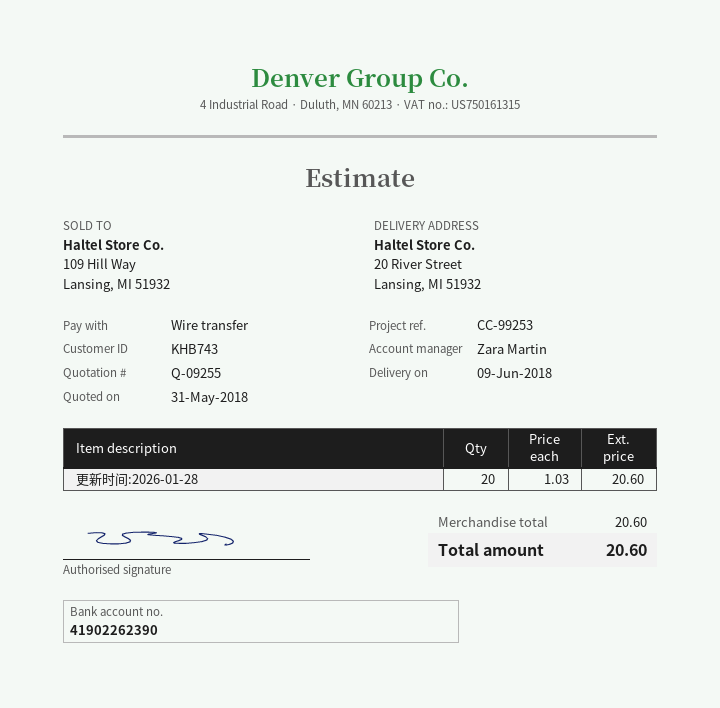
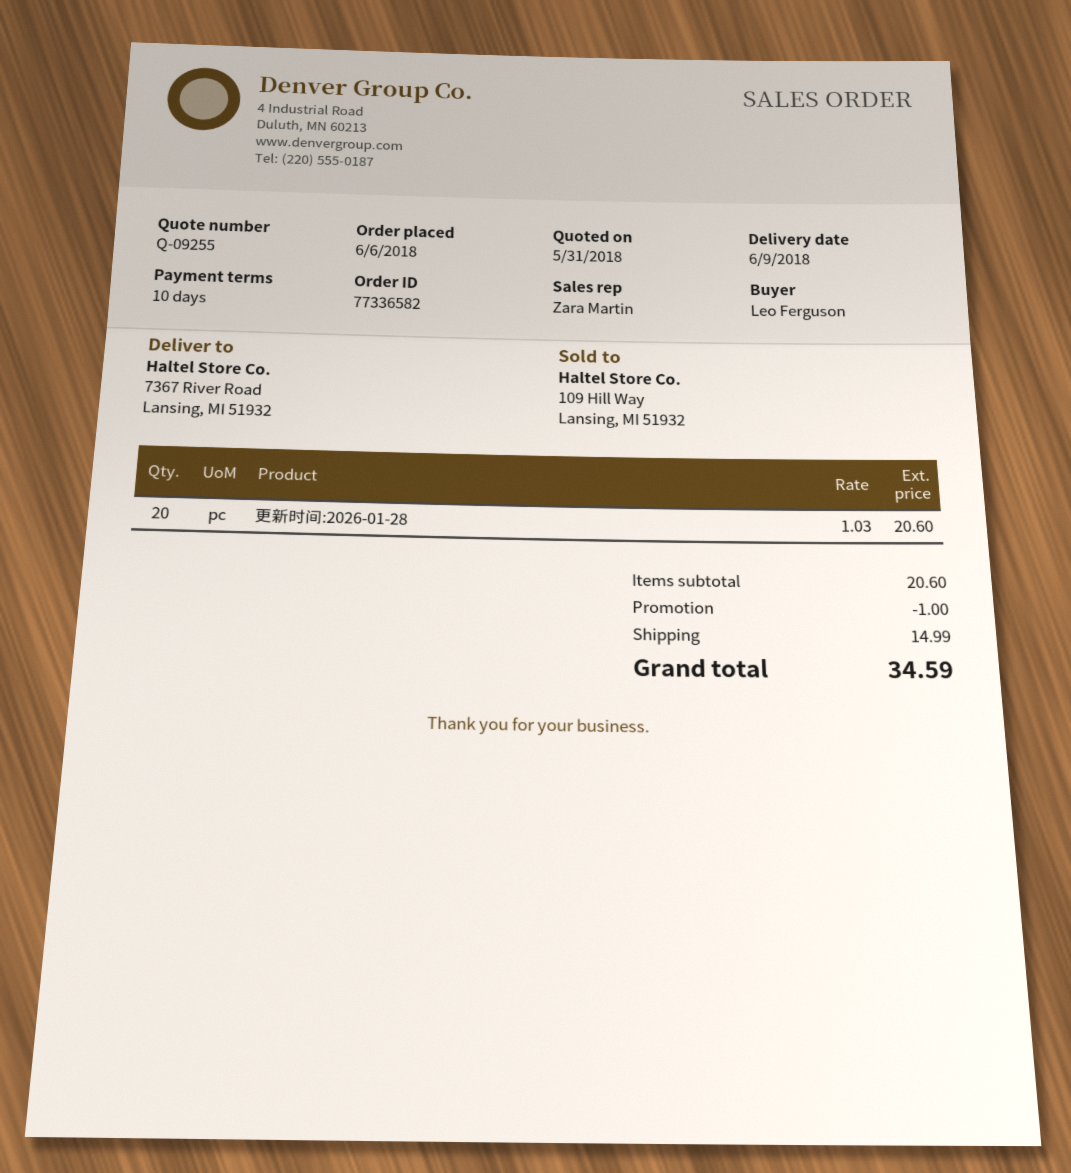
ship to: 20 River Street, Lansing, MI 51932 -> 7367 River Road, Lansing, MI 51932
discount: none -> 1.00
shipping: none -> 14.99
total: 20.60 -> 34.59

